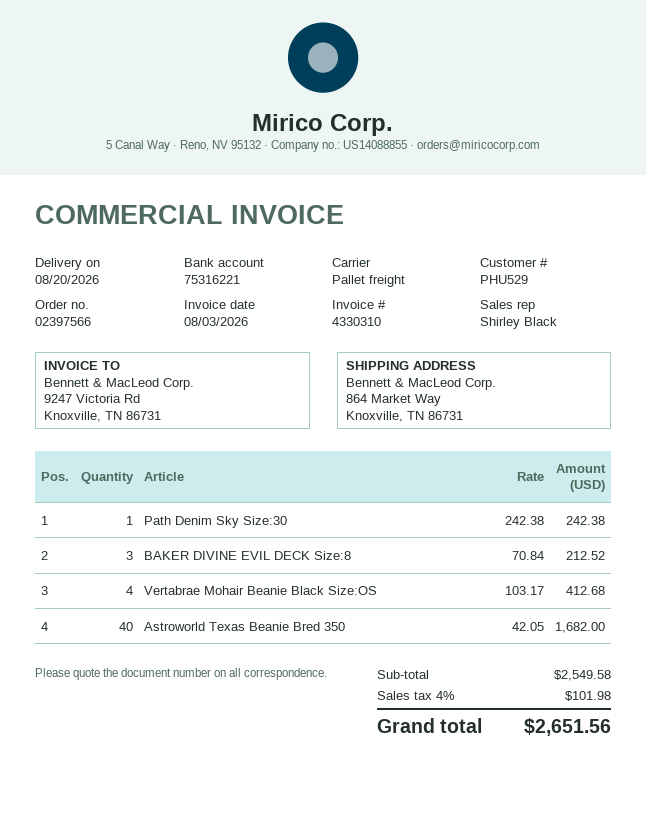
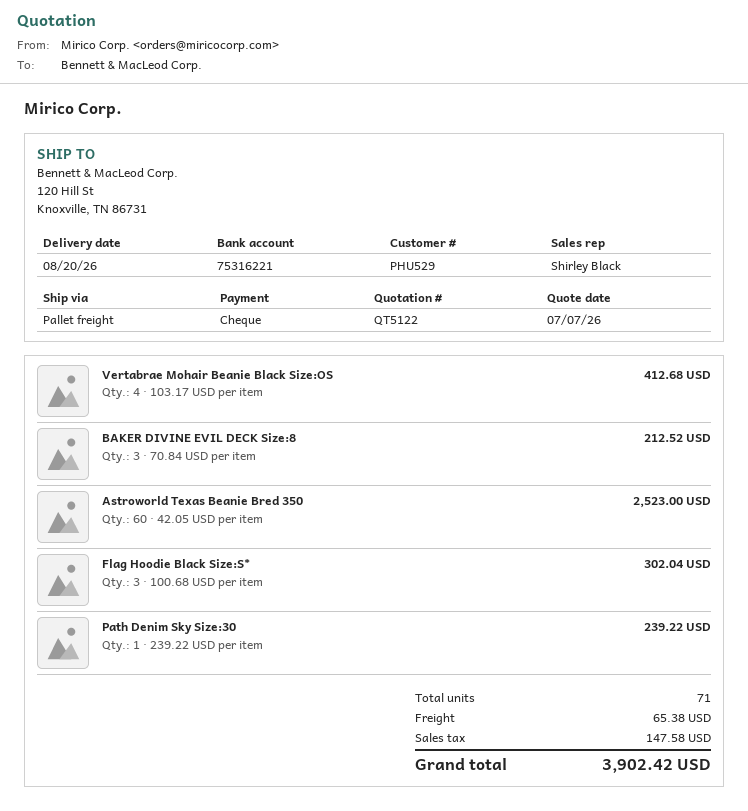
ship to: 864 Market Way, Knoxville, TN 86731 -> 120 Hill St, Knoxville, TN 86731
Path Denim Sky Size:30: 1 x 242.38 = 242.38 -> 1 x 239.22 = 239.22
Astroworld Texas Beanie Bred 350: 40 x 42.05 = 1682.00 -> 60 x 42.05 = 2523.00
Flag Hoodie Black Size:S*: none -> 3 x 100.68 = 302.04
shipping: none -> 65.38
tax: 101.98 -> 147.58
total: 2651.56 -> 3902.42

